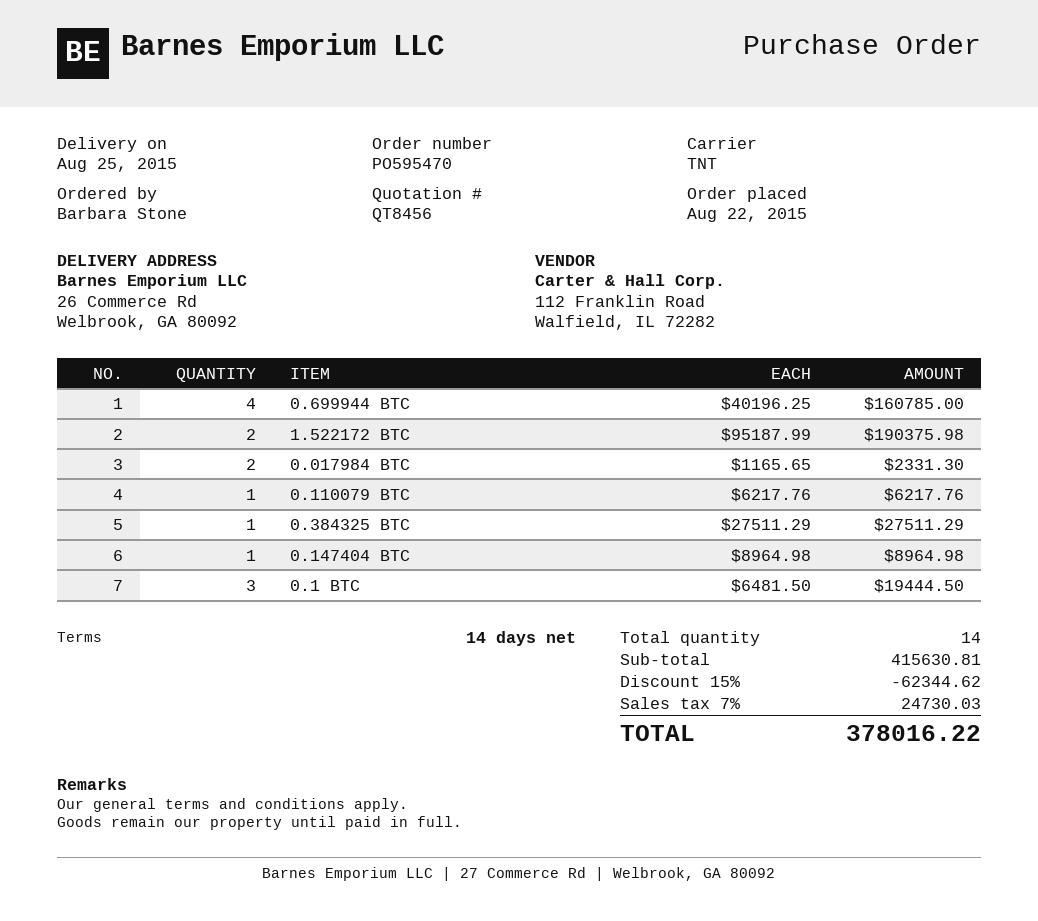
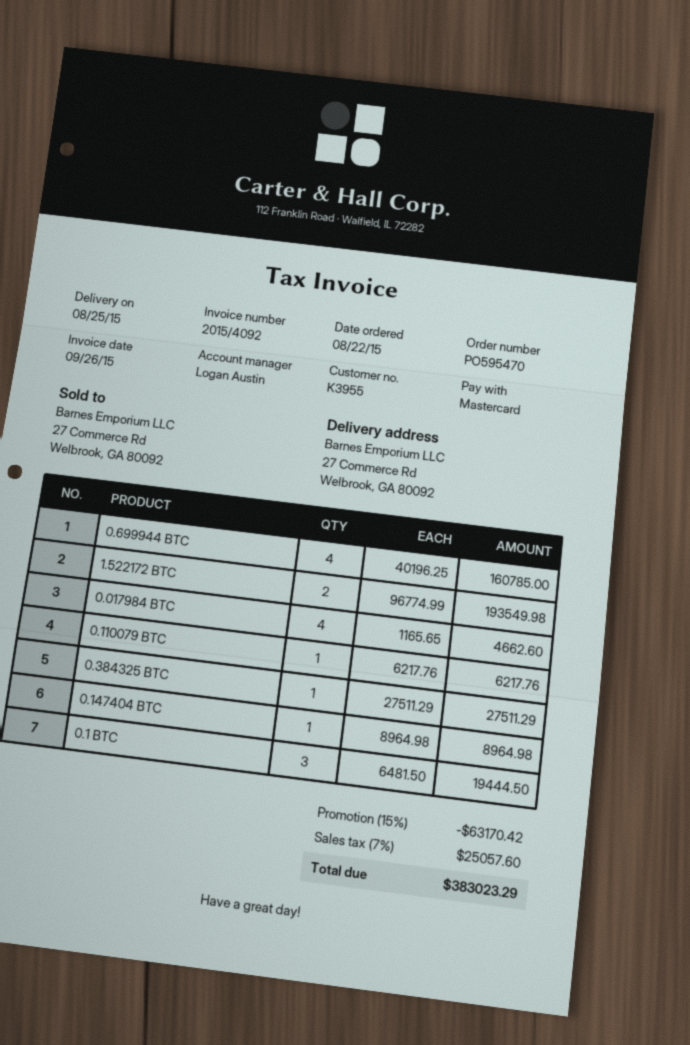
ship to: 26 Commerce Rd, Welbrook, GA 80092 -> 27 Commerce Rd, Welbrook, GA 80092
1.522172 BTC: 2 x 95187.99 = 190375.98 -> 2 x 96774.99 = 193549.98
0.017984 BTC: 2 x 1165.65 = 2331.30 -> 4 x 1165.65 = 4662.60
discount: 15% = 62344.62 -> 15% = 63170.42
tax: 7% = 24730.03 -> 7% = 25057.60
total: 378016.22 -> 383023.29

